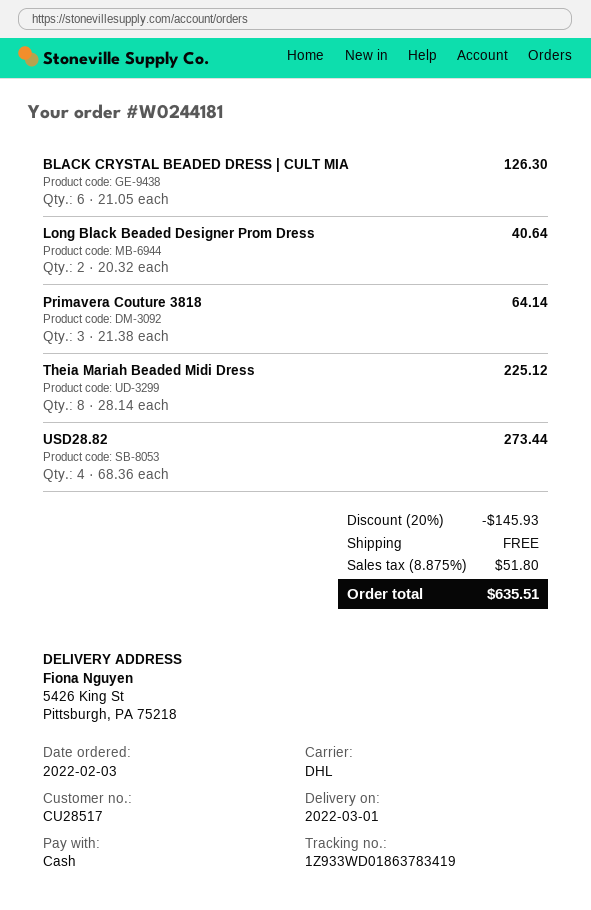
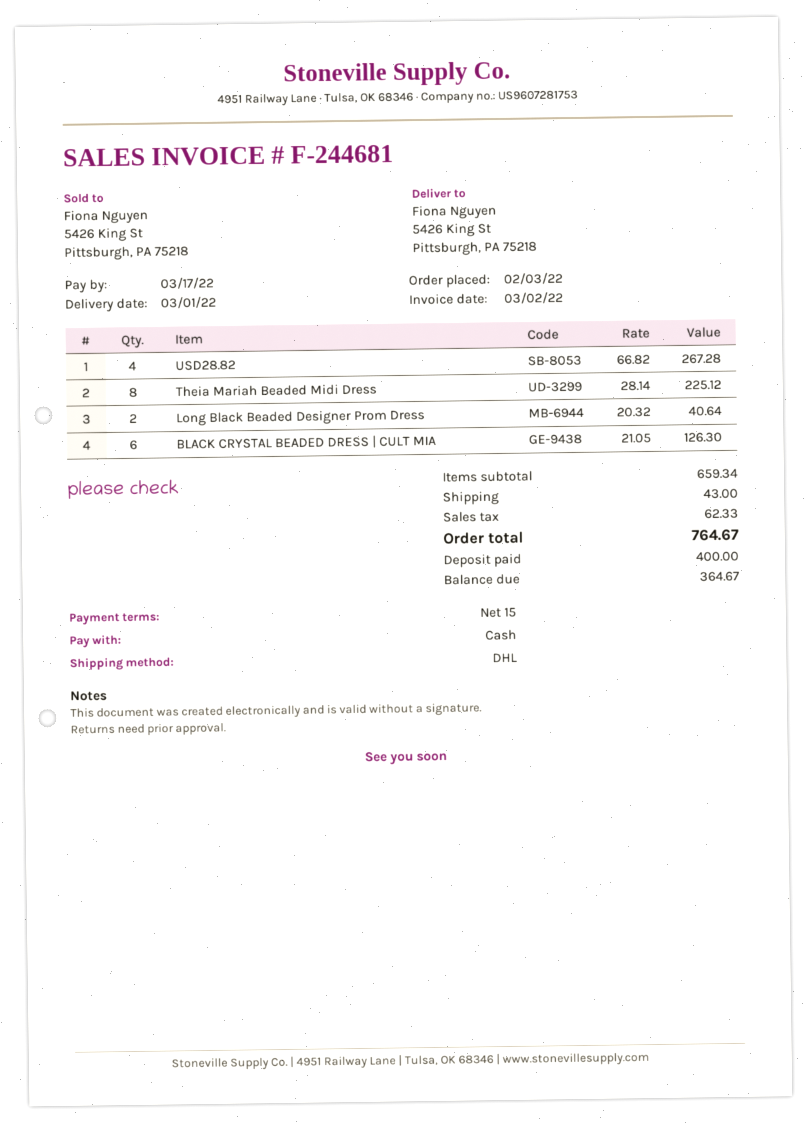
Primavera Couture 3818: 3 x 21.38 = 64.14 -> none
USD28.82: 4 x 68.36 = 273.44 -> 4 x 66.82 = 267.28
discount: 20% = 145.93 -> none
shipping: 0.00 -> 43.00
tax: 51.80 -> 62.33
total: 635.51 -> 764.67

